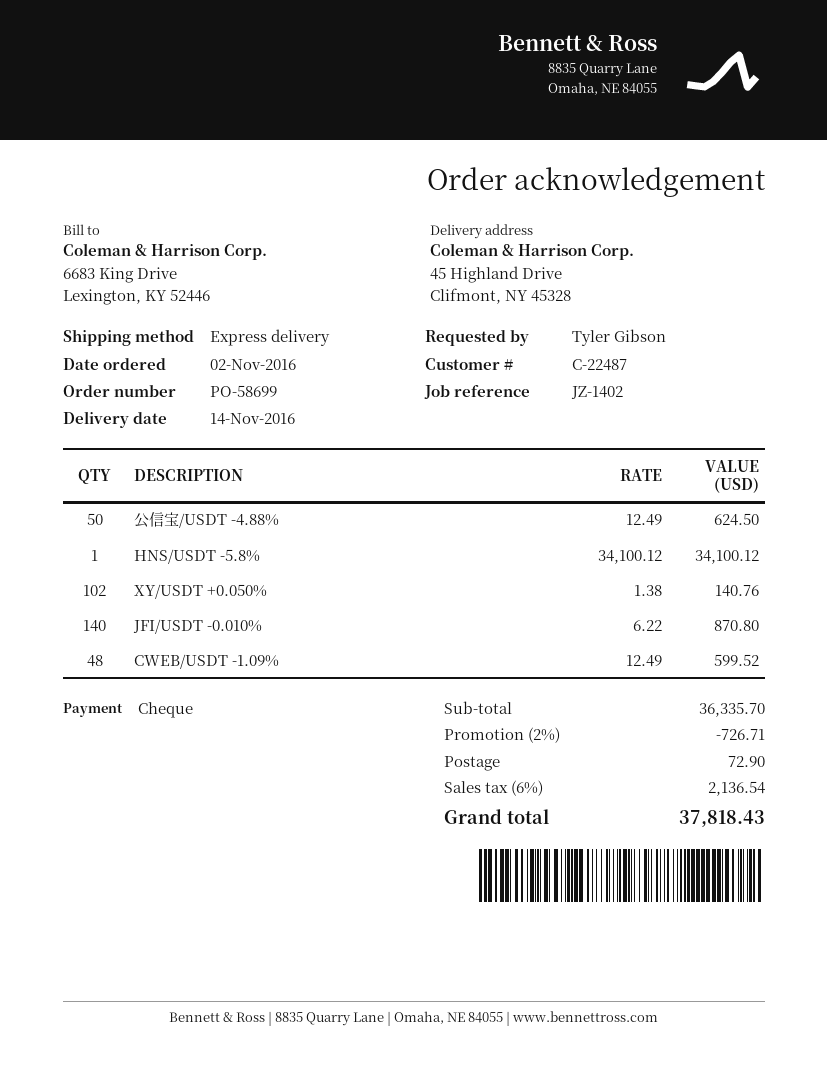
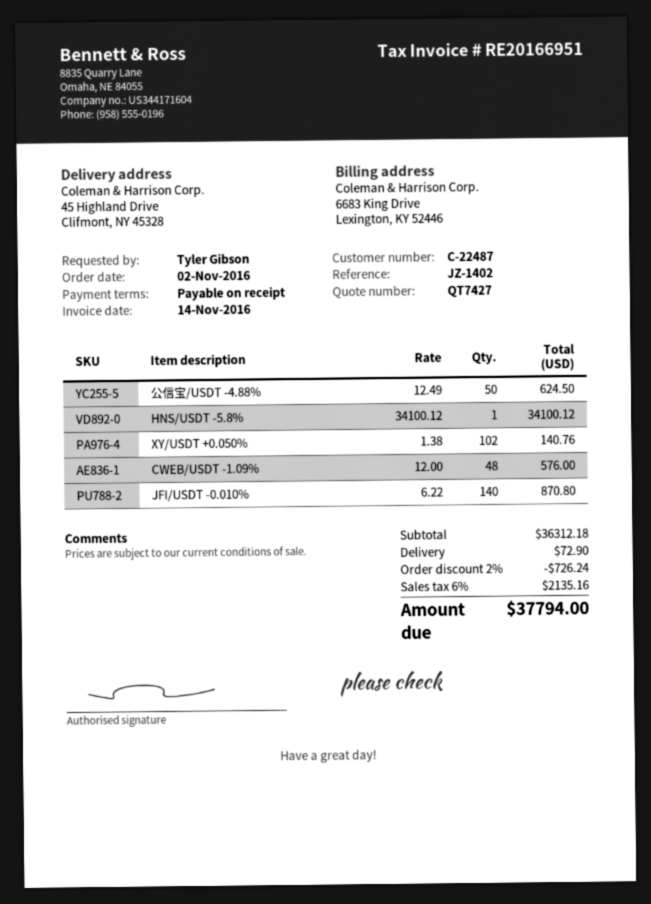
CWEB/USDT -1.09%: 48 x 12.49 = 599.52 -> 48 x 12.00 = 576.00
subtotal: 36335.70 -> 36312.18
discount: 2% = 726.71 -> 2% = 726.24
tax: 6% = 2136.54 -> 6% = 2135.16
total: 37818.43 -> 37794.00

